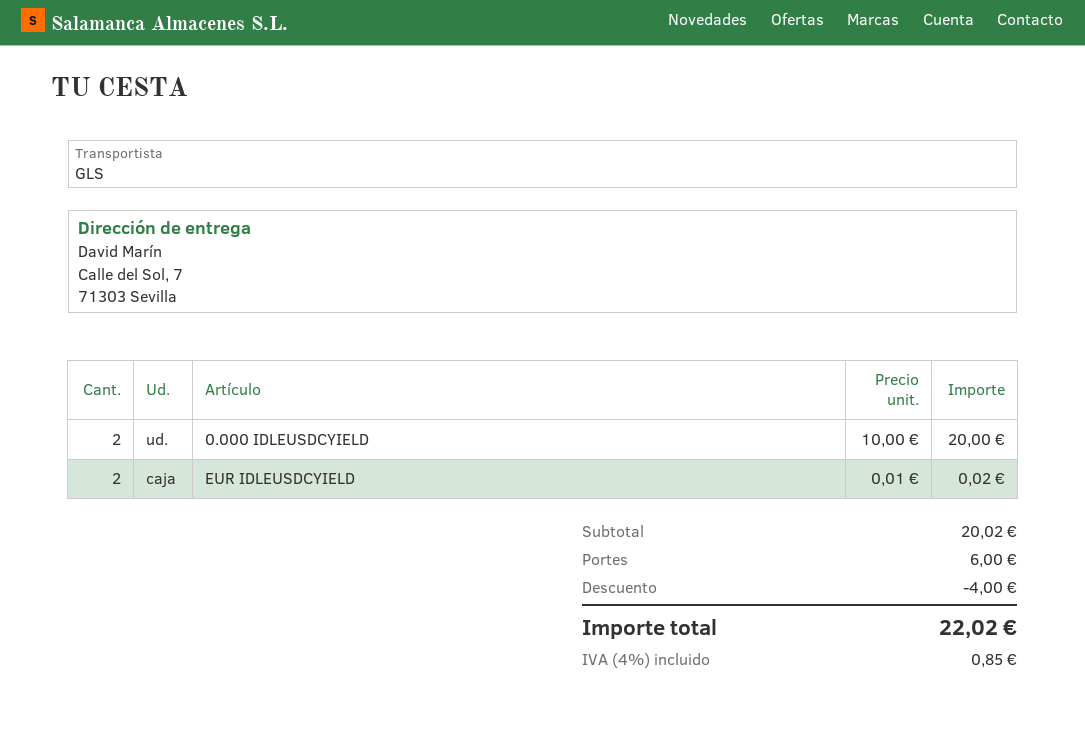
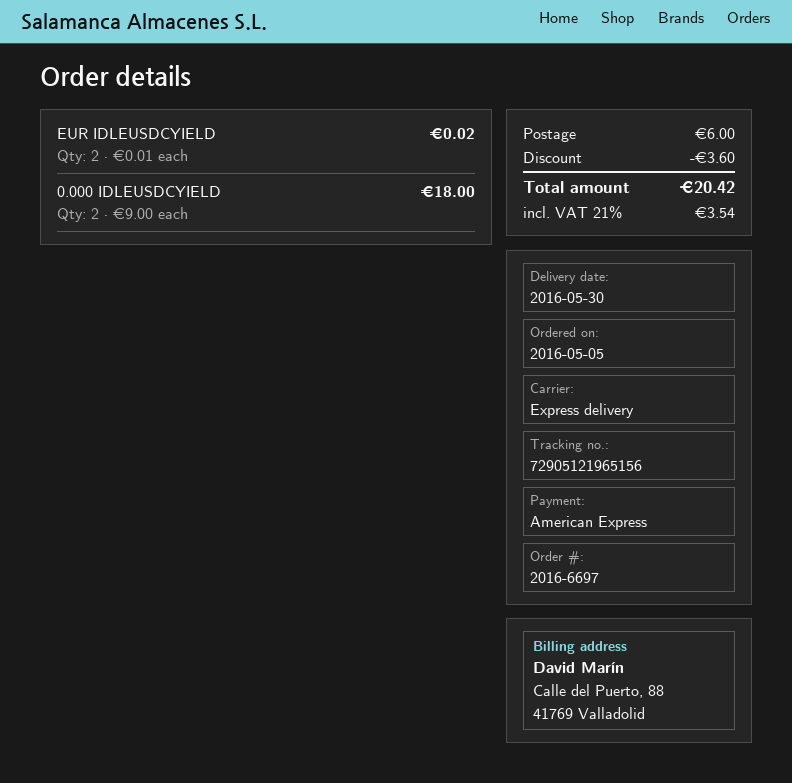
shipping method: GLS -> express
0.000 IDLEUSDCYIELD: 2 x 10.00 = 20.00 -> 2 x 9.00 = 18.00
discount: 4.00 -> 3.60
tax: 4% = 0.85 -> 21% = 3.54
total: 22.02 -> 20.42

